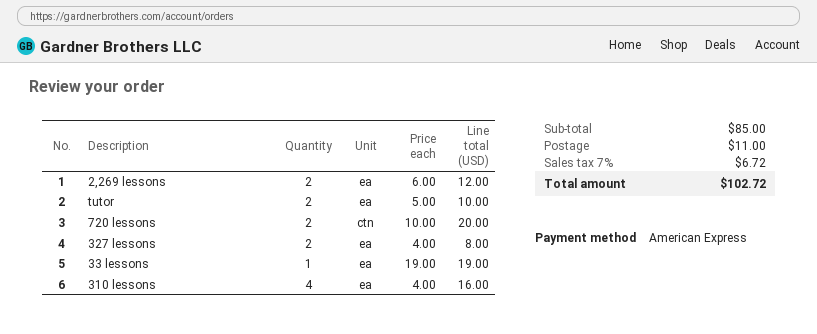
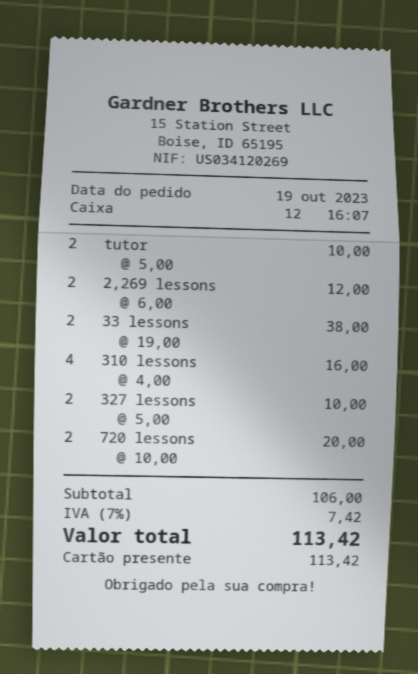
payment method: American Express -> gift card
327 lessons: 2 x 4.00 = 8.00 -> 2 x 5.00 = 10.00
33 lessons: 1 x 19.00 = 19.00 -> 2 x 19.00 = 38.00
subtotal: 85.00 -> 106.00
shipping: 11.00 -> none
tax: 7% = 6.72 -> 7% = 7.42
total: 102.72 -> 113.42

